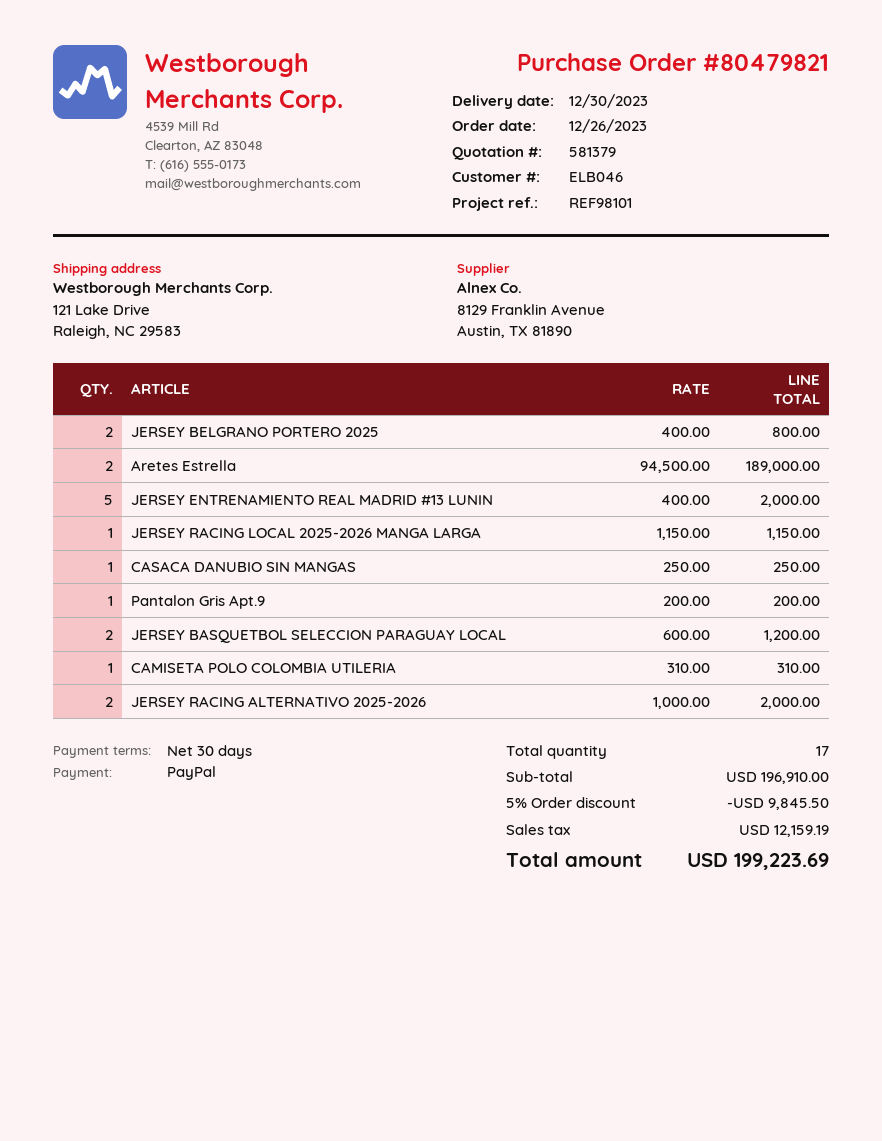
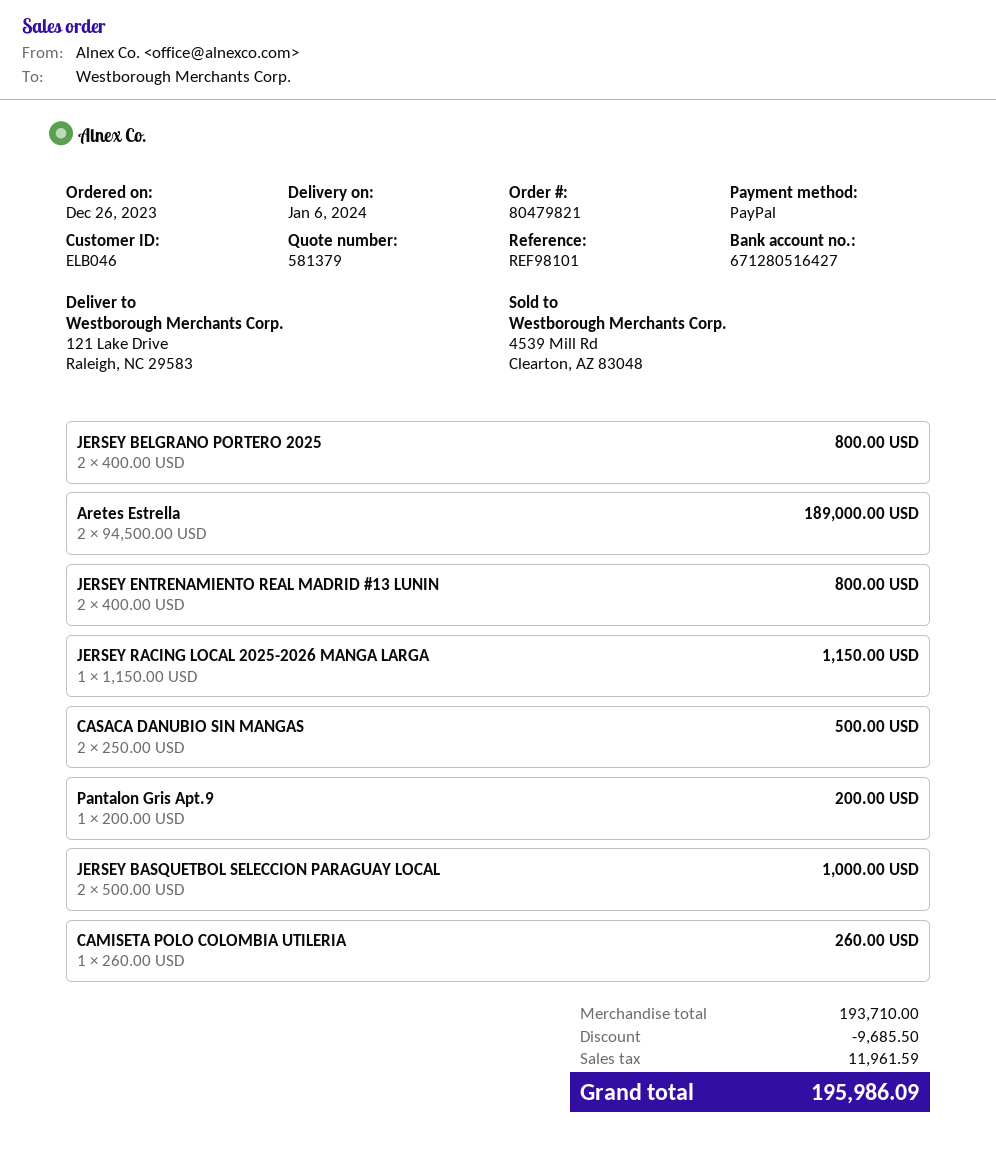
delivery date: 2023-12-30 -> 2024-01-06
JERSEY ENTRENAMIENTO REAL MADRID #13 LUNIN: 5 x 400.00 = 2000.00 -> 2 x 400.00 = 800.00
CASACA DANUBIO SIN MANGAS: 1 x 250.00 = 250.00 -> 2 x 250.00 = 500.00
JERSEY BASQUETBOL SELECCION PARAGUAY LOCAL: 2 x 600.00 = 1200.00 -> 2 x 500.00 = 1000.00
CAMISETA POLO COLOMBIA UTILERIA: 1 x 310.00 = 310.00 -> 1 x 260.00 = 260.00
JERSEY RACING ALTERNATIVO 2025-2026: 2 x 1000.00 = 2000.00 -> none
subtotal: 196910.00 -> 193710.00
discount: 9845.50 -> 9685.50
tax: 12159.19 -> 11961.59
total: 199223.69 -> 195986.09

